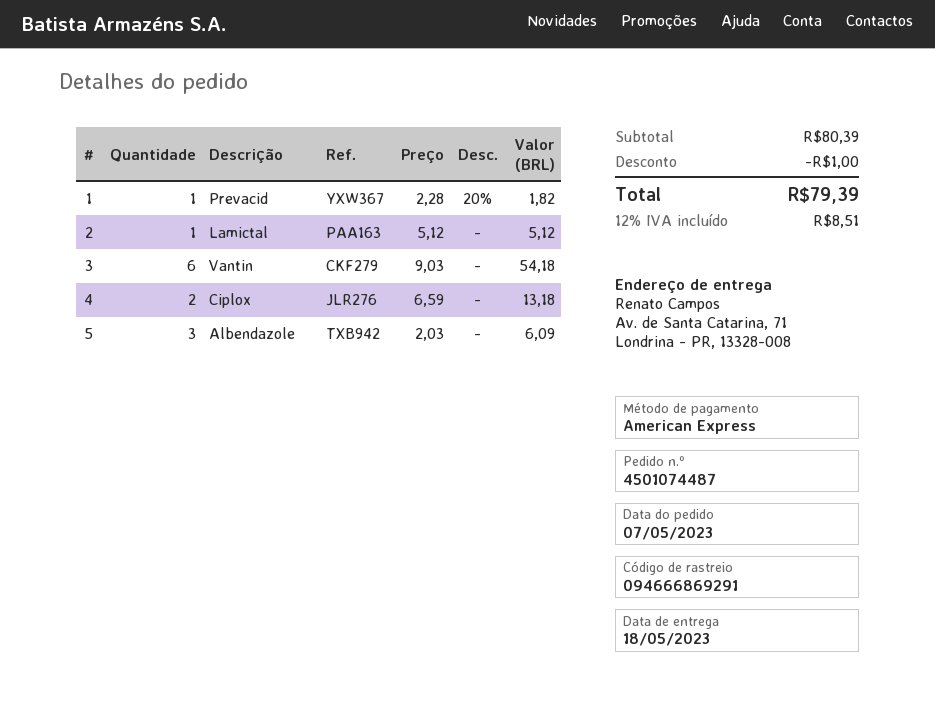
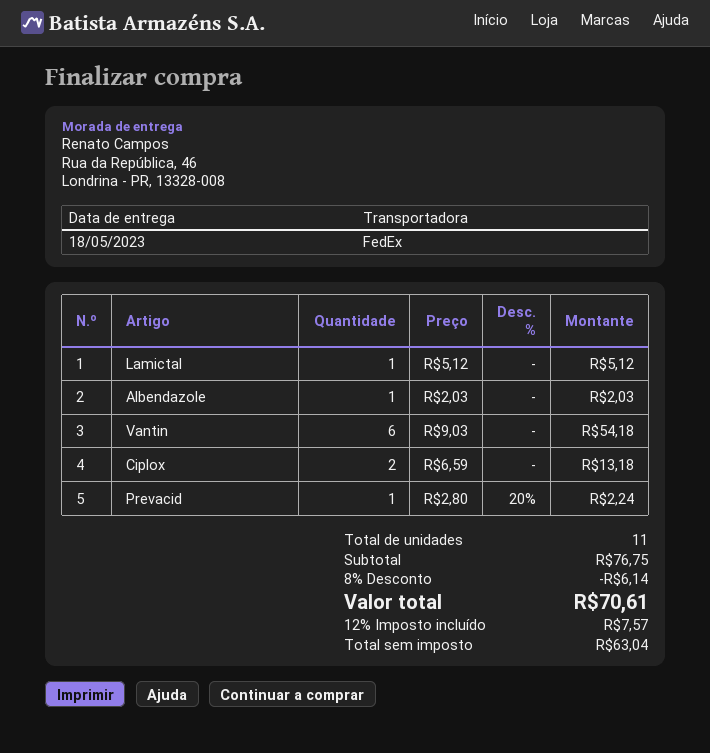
ship to: Av. de Santa Catarina, 71, Londrina - PR, 13328-008 -> Rua da República, 46, Londrina - PR, 13328-008
Prevacid: 1 x 2.28 - 20% = 1.82 -> 1 x 2.80 - 20% = 2.24
Albendazole: 3 x 2.03 = 6.09 -> 1 x 2.03 = 2.03
subtotal: 80.39 -> 76.75
discount: 1.00 -> 6.14
tax: 12% = 8.51 -> 12% = 7.57
total: 79.39 -> 70.61

